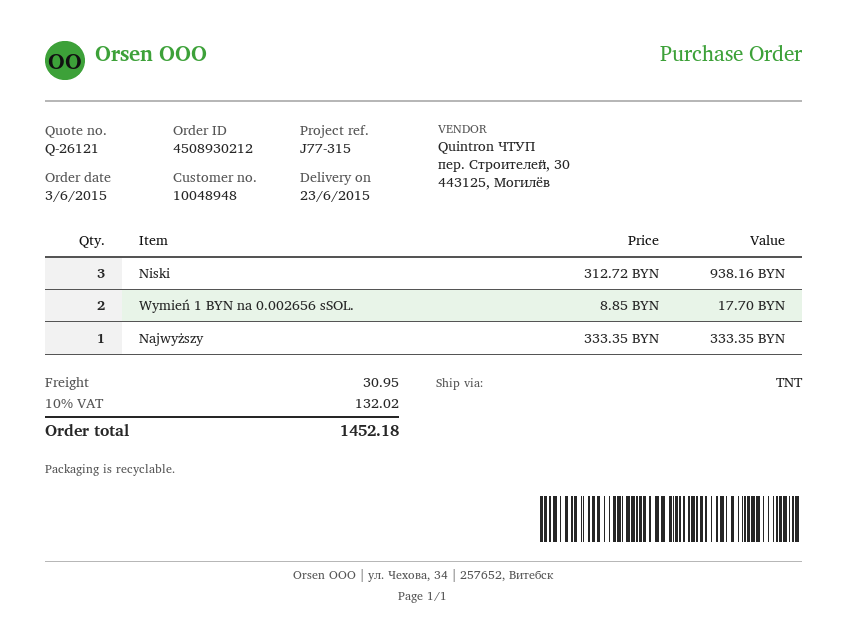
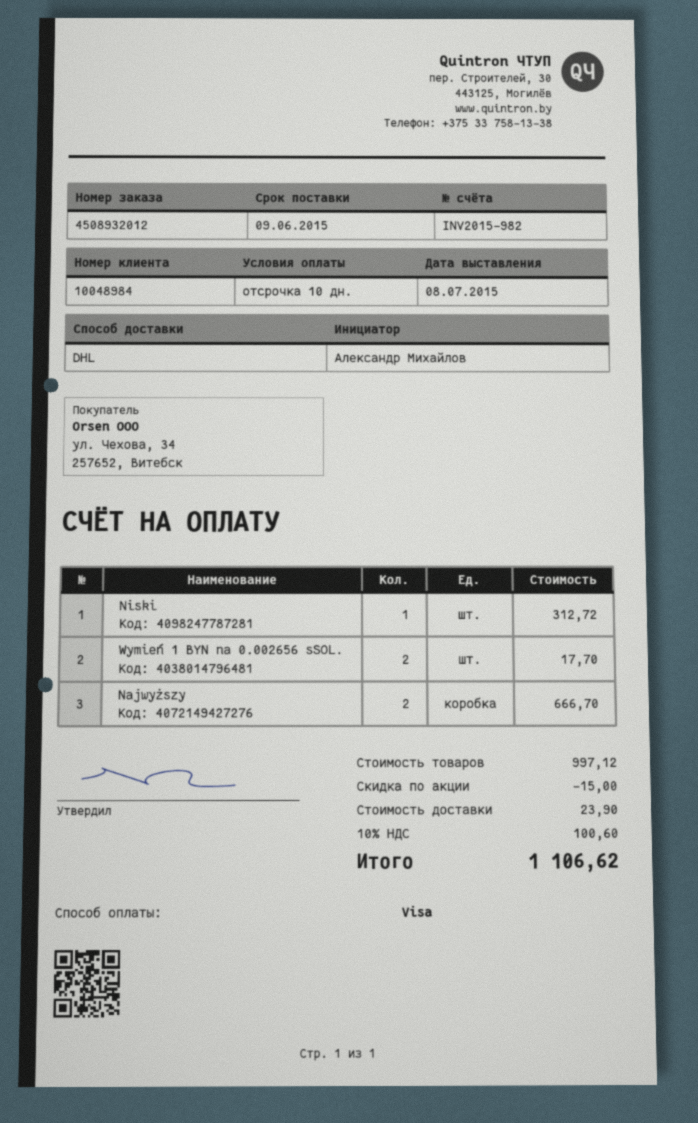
order number: 4508930212 -> 4508932012
delivery date: 2015-06-23 -> 2015-06-09
customer number: 10048948 -> 10048984
shipping method: TNT -> DHL
Niski: 3 for 938.16 -> 1 for 312.72
Najwyższy: 1 for 333.35 -> 2 for 666.70
discount: none -> 15.00
shipping: 30.95 -> 23.90
tax: 10% = 132.02 -> 10% = 100.60
total: 1452.18 -> 1106.62

